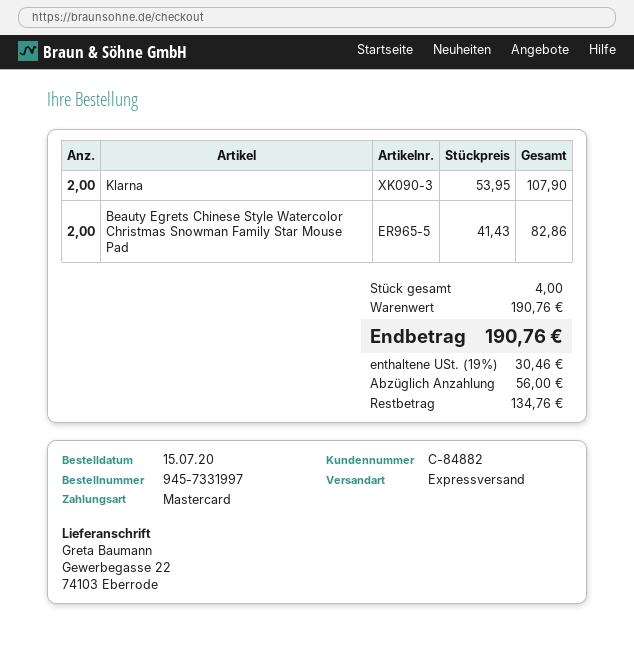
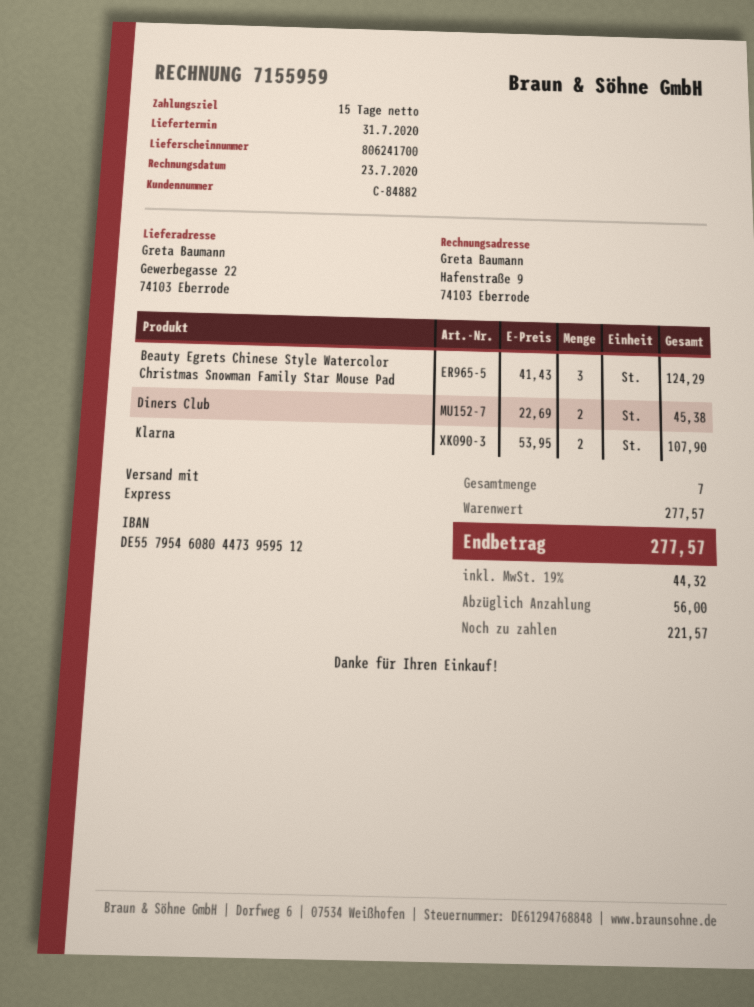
Beauty Egrets Chinese Style Watercolor Christmas Snowman Family Star Mouse Pad: 2 x 41.43 = 82.86 -> 3 x 41.43 = 124.29
Diners Club: none -> 2 x 22.69 = 45.38
total quantity: 4 -> 7
subtotal: 190.76 -> 277.57
tax: 19% = 30.46 -> 19% = 44.32
total: 190.76 -> 277.57
balance: 134.76 -> 221.57

